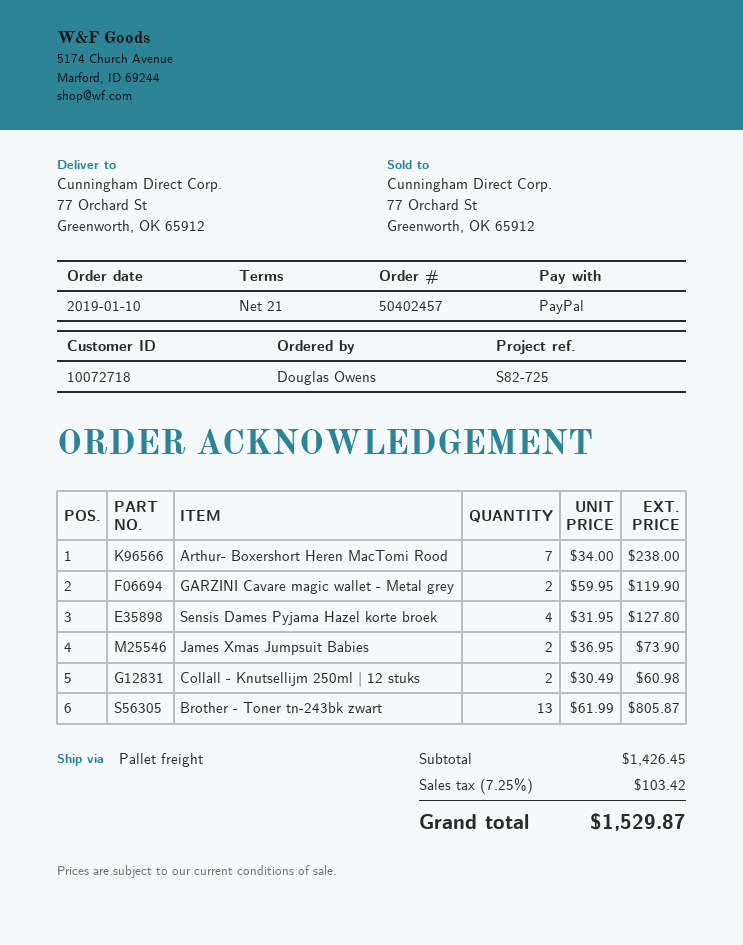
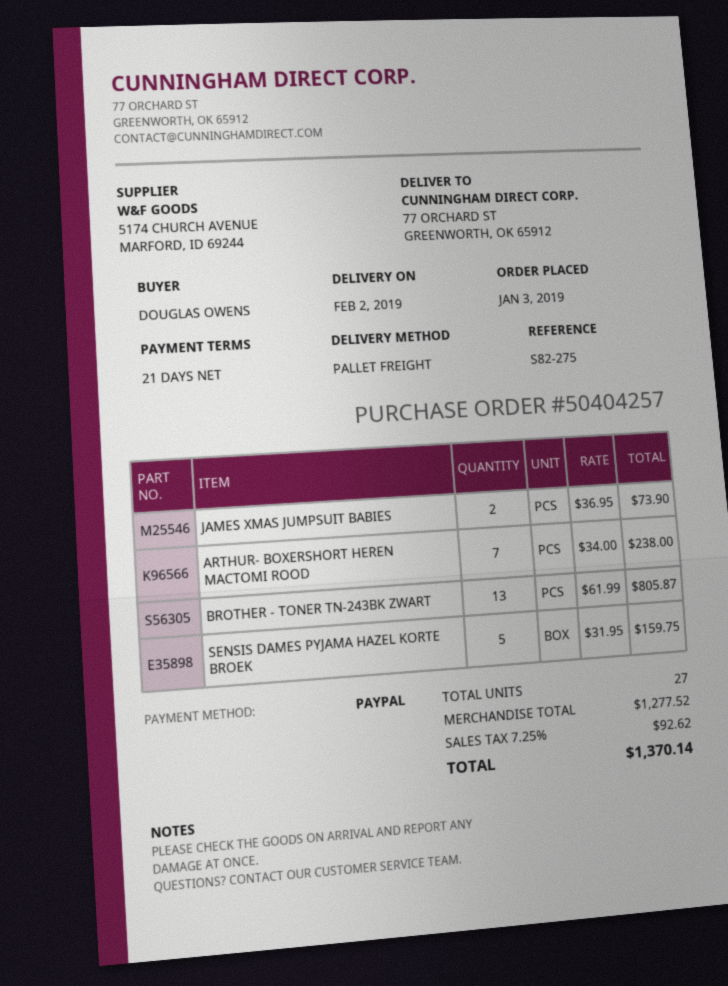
order number: 50402457 -> 50404257
order date: 2019-01-10 -> 2019-01-03
reference: S82-725 -> S82-275
GARZINI Cavare magic wallet - Metal grey: 2 x 59.95 = 119.90 -> none
Sensis Dames Pyjama Hazel korte broek: 4 x 31.95 = 127.80 -> 5 x 31.95 = 159.75
Collall - Knutsellijm 250ml | 12 stuks: 2 x 30.49 = 60.98 -> none
subtotal: 1426.45 -> 1277.52
tax: 7.25% = 103.42 -> 7.25% = 92.62
total: 1529.87 -> 1370.14

